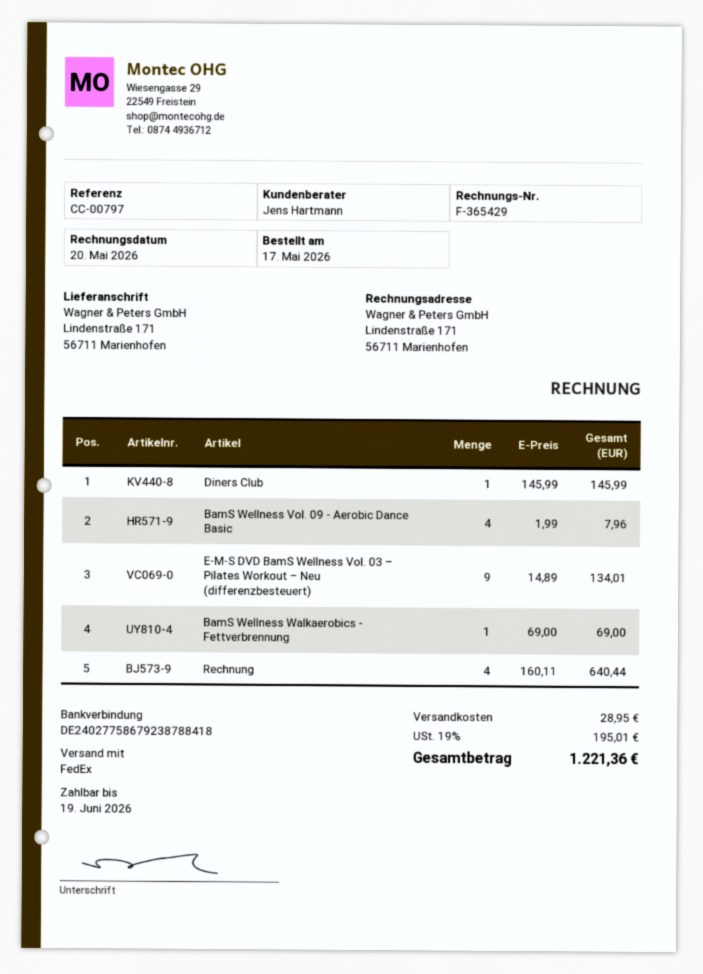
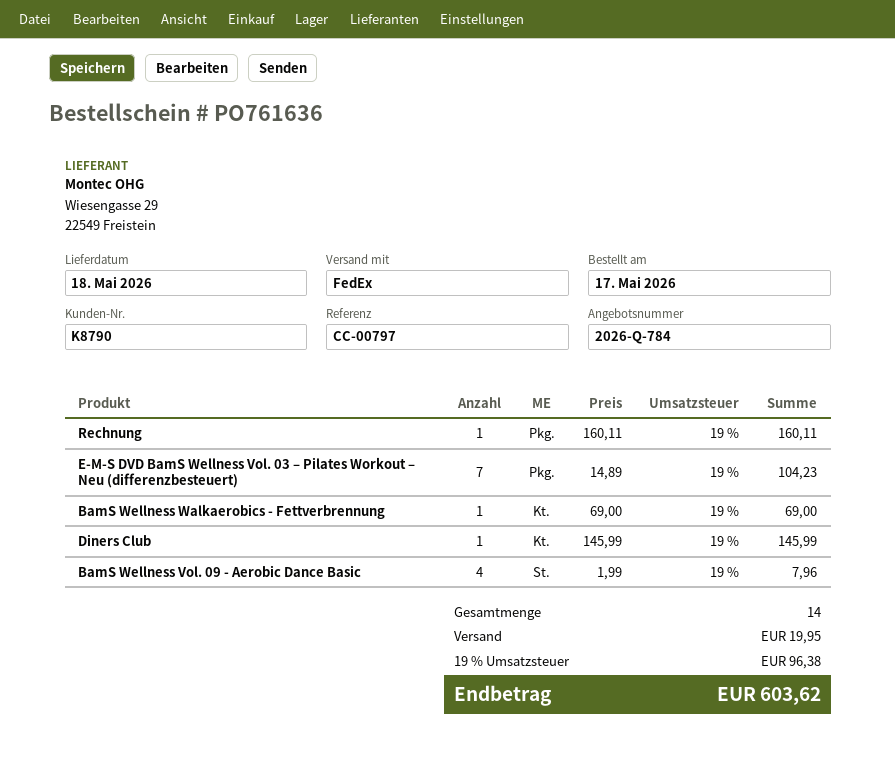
E-M-S DVD BamS Wellness Vol. 03 – Pilates Workout – Neu (differenzbesteuert): 9 x 14.89 = 134.01 -> 7 x 14.89 = 104.23
Rechnung: 4 x 160.11 = 640.44 -> 1 x 160.11 = 160.11
shipping: 28.95 -> 19.95
tax: 19% = 195.01 -> 19% = 96.38
total: 1221.36 -> 603.62

